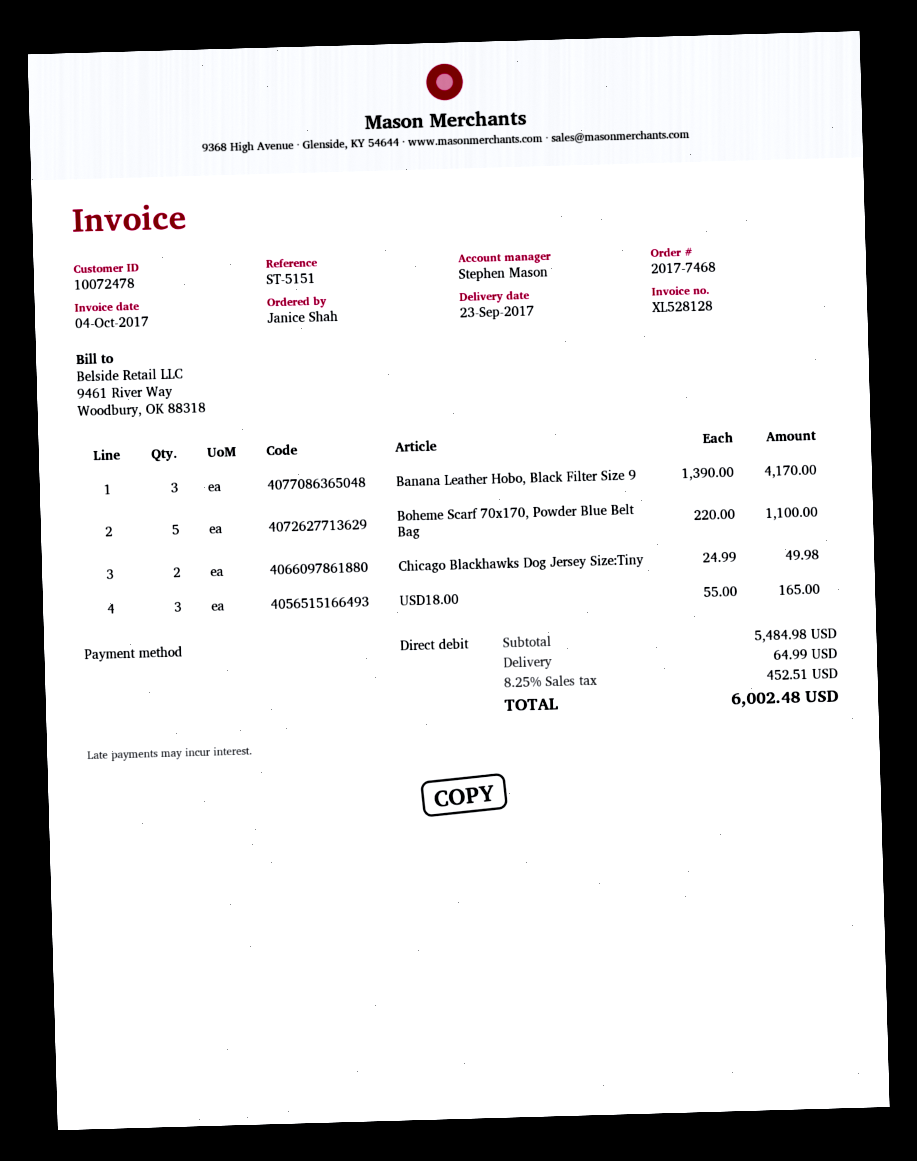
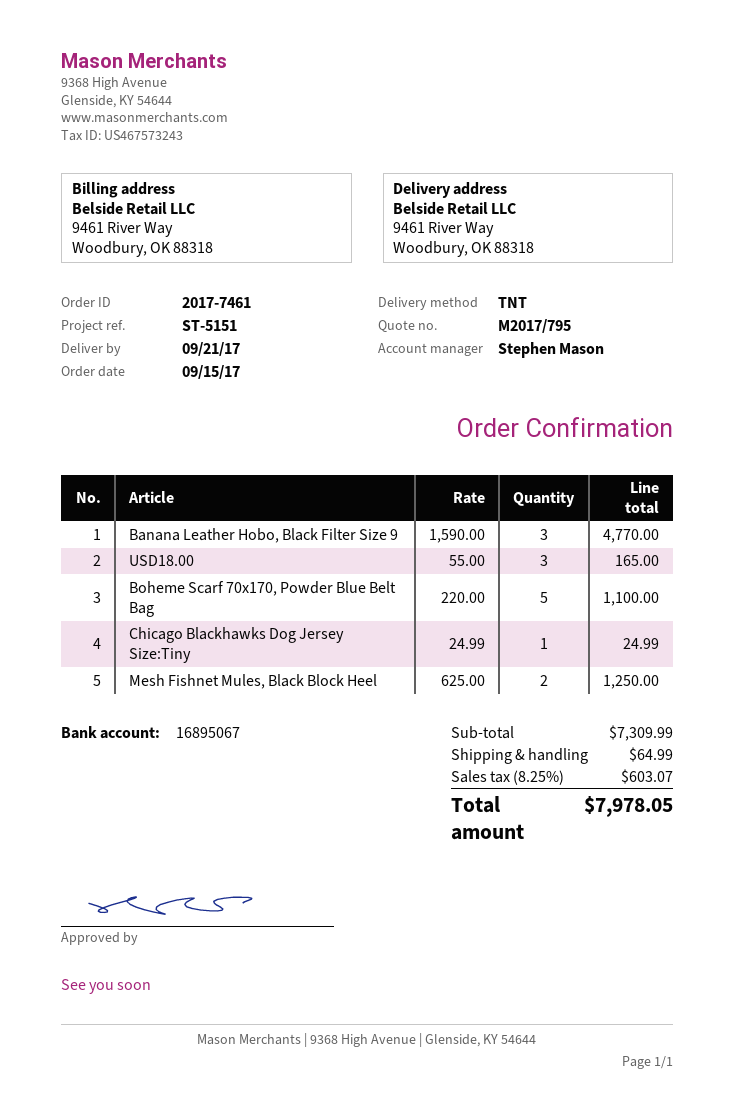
order number: 2017-7468 -> 2017-7461
delivery date: 2017-09-23 -> 2017-09-21
Banana Leather Hobo, Black Filter Size 9: 3 x 1390.00 = 4170.00 -> 3 x 1590.00 = 4770.00
Chicago Blackhawks Dog Jersey Size:Tiny: 2 x 24.99 = 49.98 -> 1 x 24.99 = 24.99
Mesh Fishnet Mules, Black Block Heel: none -> 2 x 625.00 = 1250.00
subtotal: 5484.98 -> 7309.99
tax: 8.25% = 452.51 -> 8.25% = 603.07
total: 6002.48 -> 7978.05

